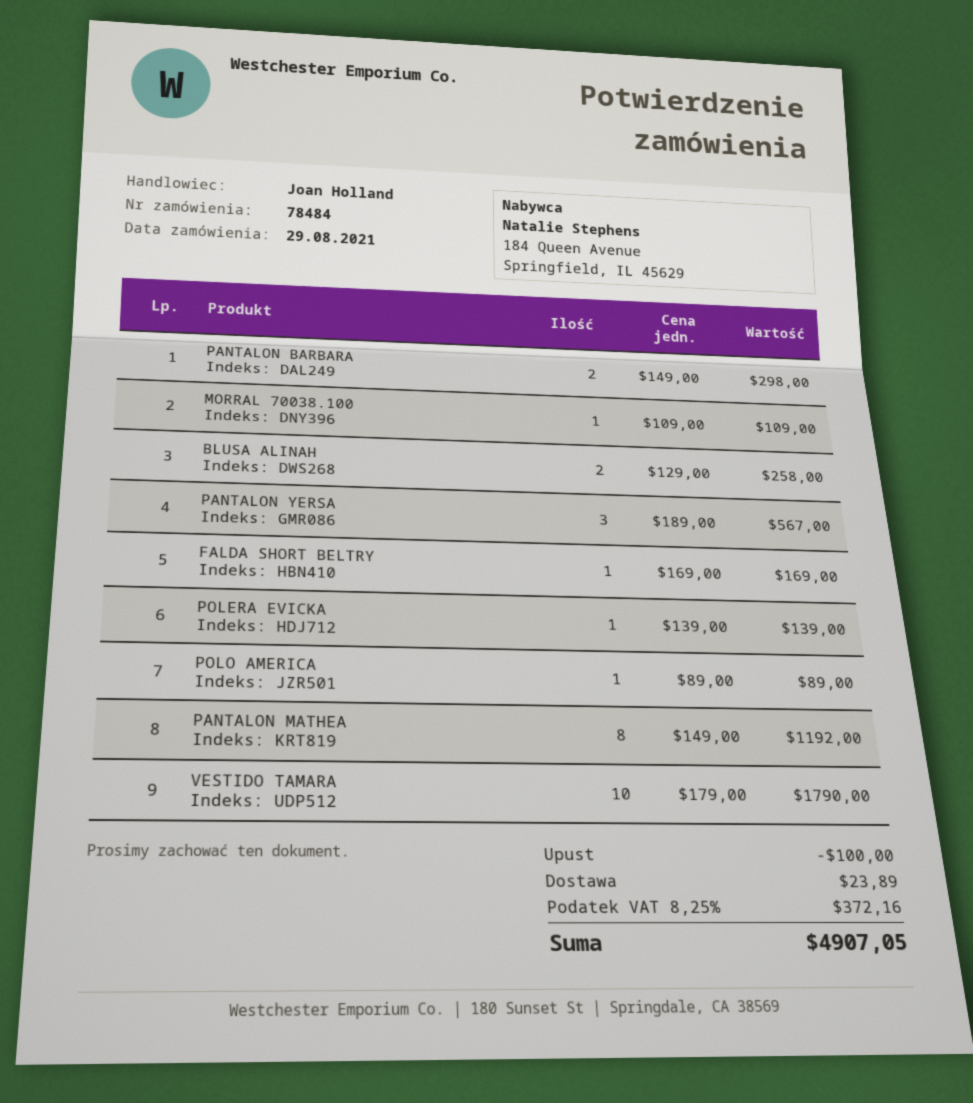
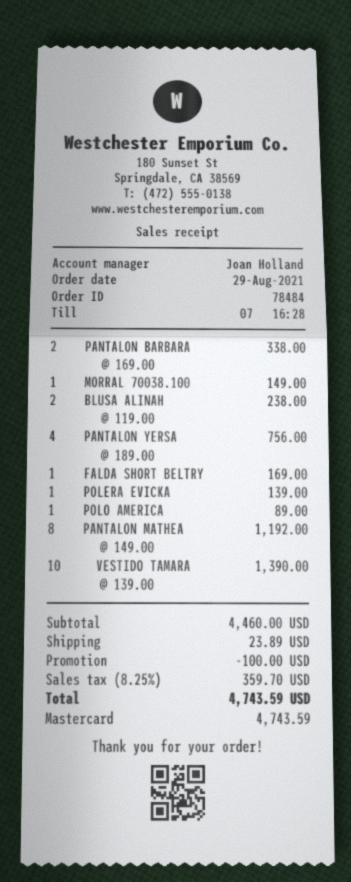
PANTALON BARBARA: 2 x 149.00 = 298.00 -> 2 x 169.00 = 338.00
MORRAL 70038.100: 1 x 109.00 = 109.00 -> 1 x 149.00 = 149.00
BLUSA ALINAH: 2 x 129.00 = 258.00 -> 2 x 119.00 = 238.00
PANTALON YERSA: 3 x 189.00 = 567.00 -> 4 x 189.00 = 756.00
VESTIDO TAMARA: 10 x 179.00 = 1790.00 -> 10 x 139.00 = 1390.00
tax: 8.25% = 372.16 -> 8.25% = 359.70
total: 4907.05 -> 4743.59

